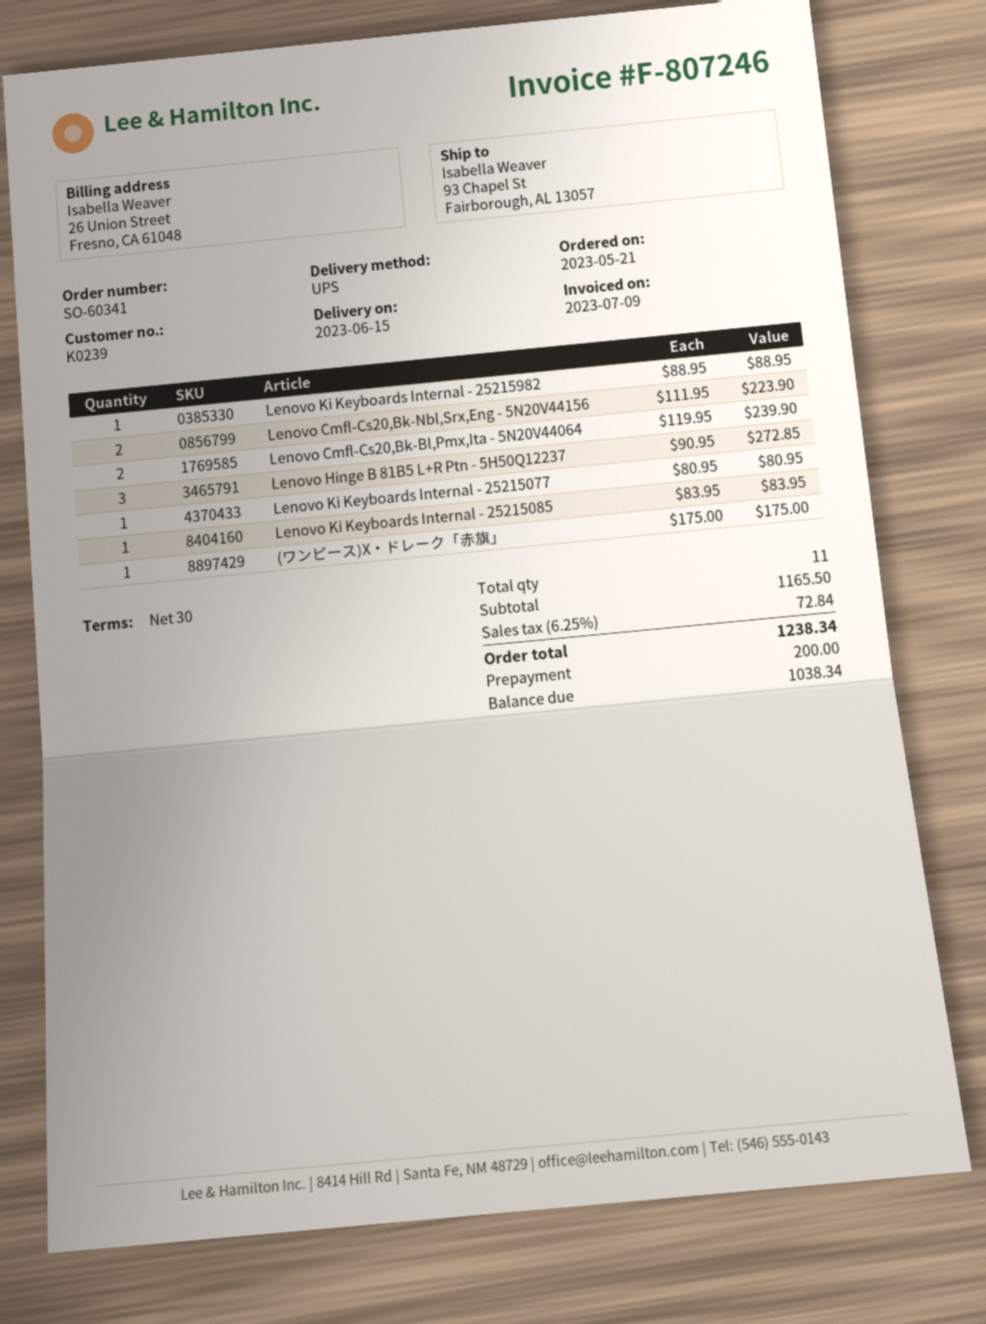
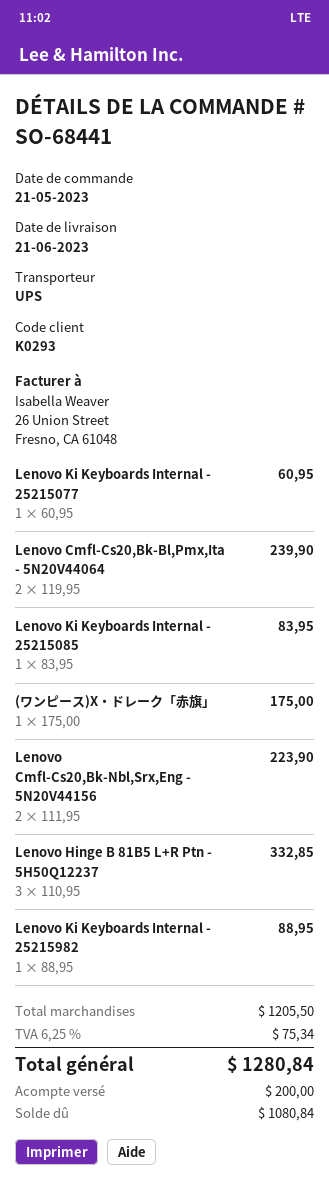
order number: SO-60341 -> SO-68441
delivery date: 2023-06-15 -> 2023-06-21
customer number: K0239 -> K0293
Lenovo Hinge B 81B5 L+R Ptn - 5H50Q12237: 3 x 90.95 = 272.85 -> 3 x 110.95 = 332.85
Lenovo Ki Keyboards Internal - 25215077: 1 x 80.95 = 80.95 -> 1 x 60.95 = 60.95
subtotal: 1165.50 -> 1205.50
tax: 6.25% = 72.84 -> 6.25% = 75.34
total: 1238.34 -> 1280.84
balance: 1038.34 -> 1080.84

